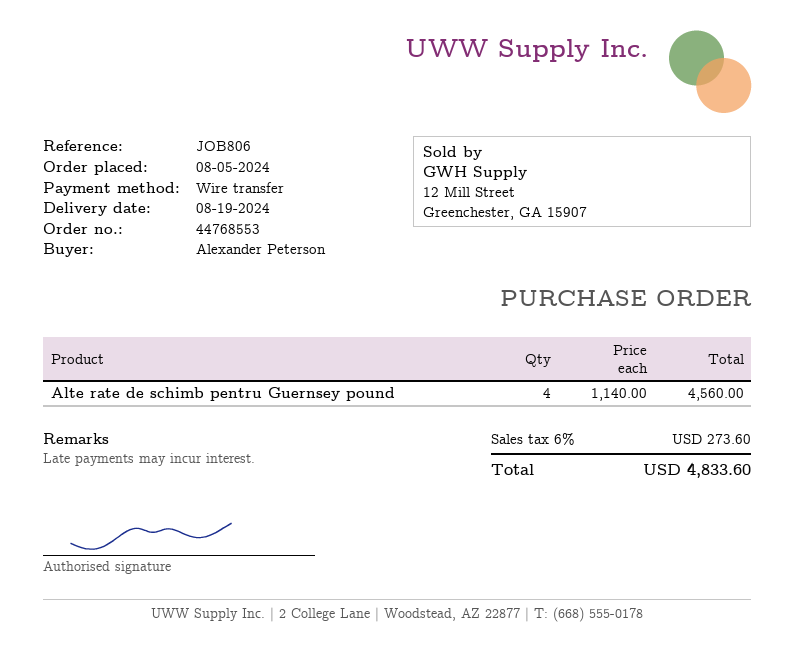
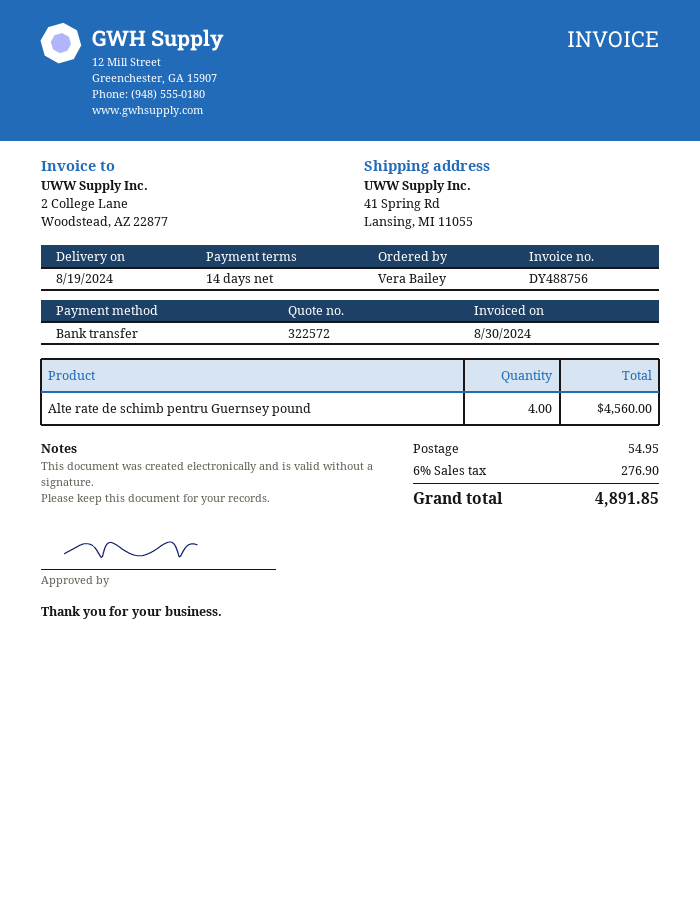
ordered by: Alexander Peterson -> Vera Bailey
shipping: none -> 54.95
tax: 6% = 273.60 -> 6% = 276.90
total: 4833.60 -> 4891.85

